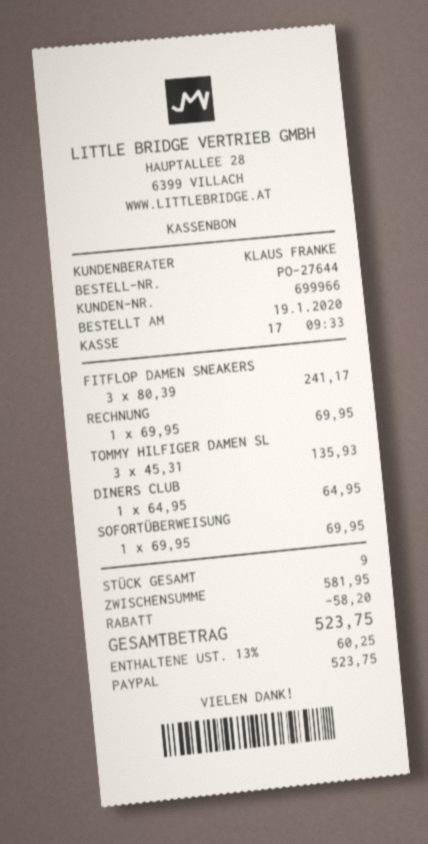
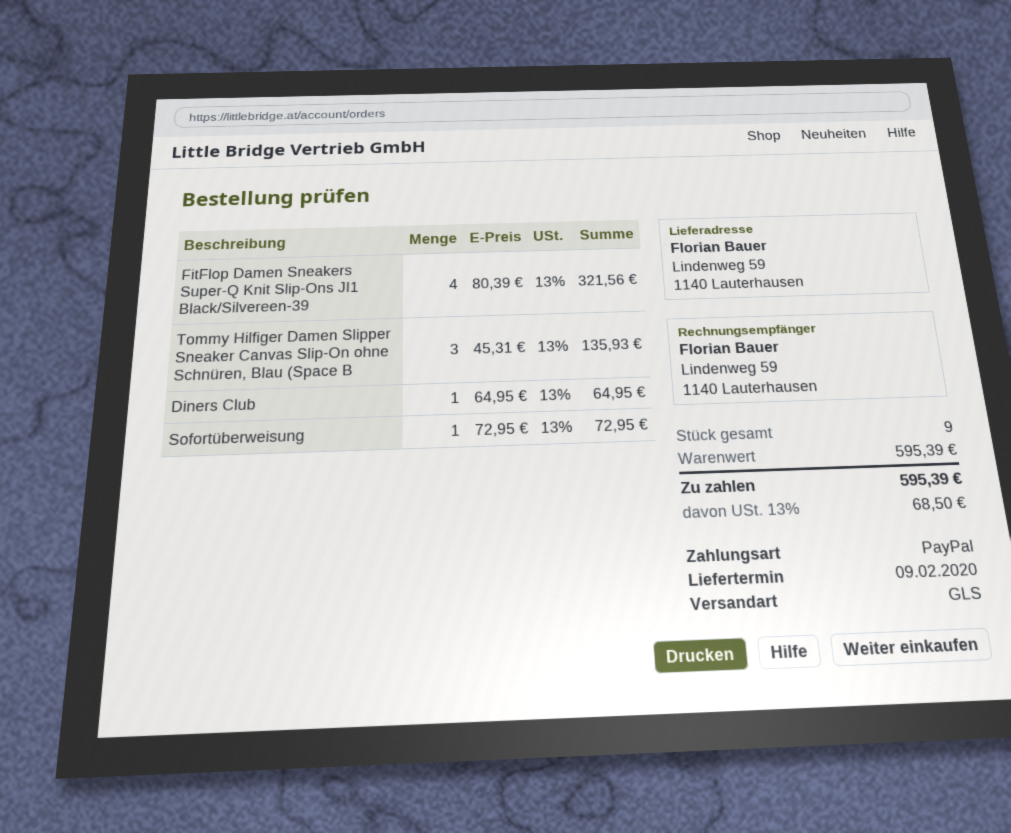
FITFLOP DAMEN SNEAKERS: 3 x 80.39 = 241.17 -> 4 x 80.39 = 321.56
RECHNUNG: 1 x 69.95 = 69.95 -> none
SOFORTÜBERWEISUNG: 1 x 69.95 = 69.95 -> 1 x 72.95 = 72.95
subtotal: 581.95 -> 595.39
discount: 58.20 -> none
tax: 13% = 60.25 -> 13% = 68.50
total: 523.75 -> 595.39

